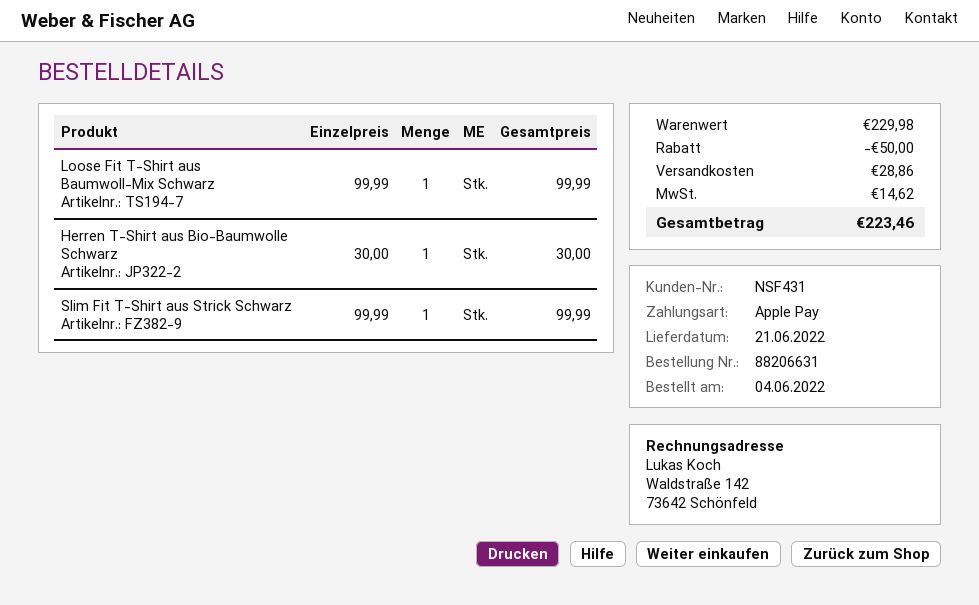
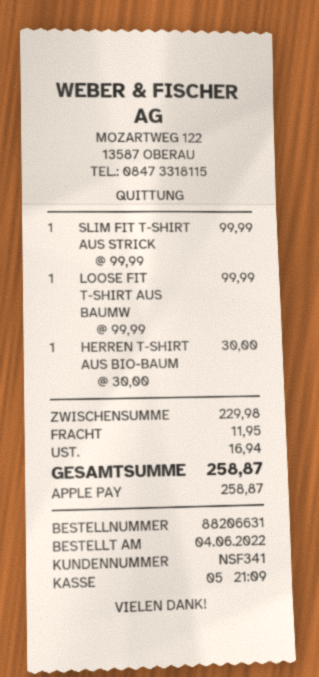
customer number: NSF431 -> NSF341
discount: 50.00 -> none
shipping: 28.86 -> 11.95
tax: 14.62 -> 16.94
total: 223.46 -> 258.87

